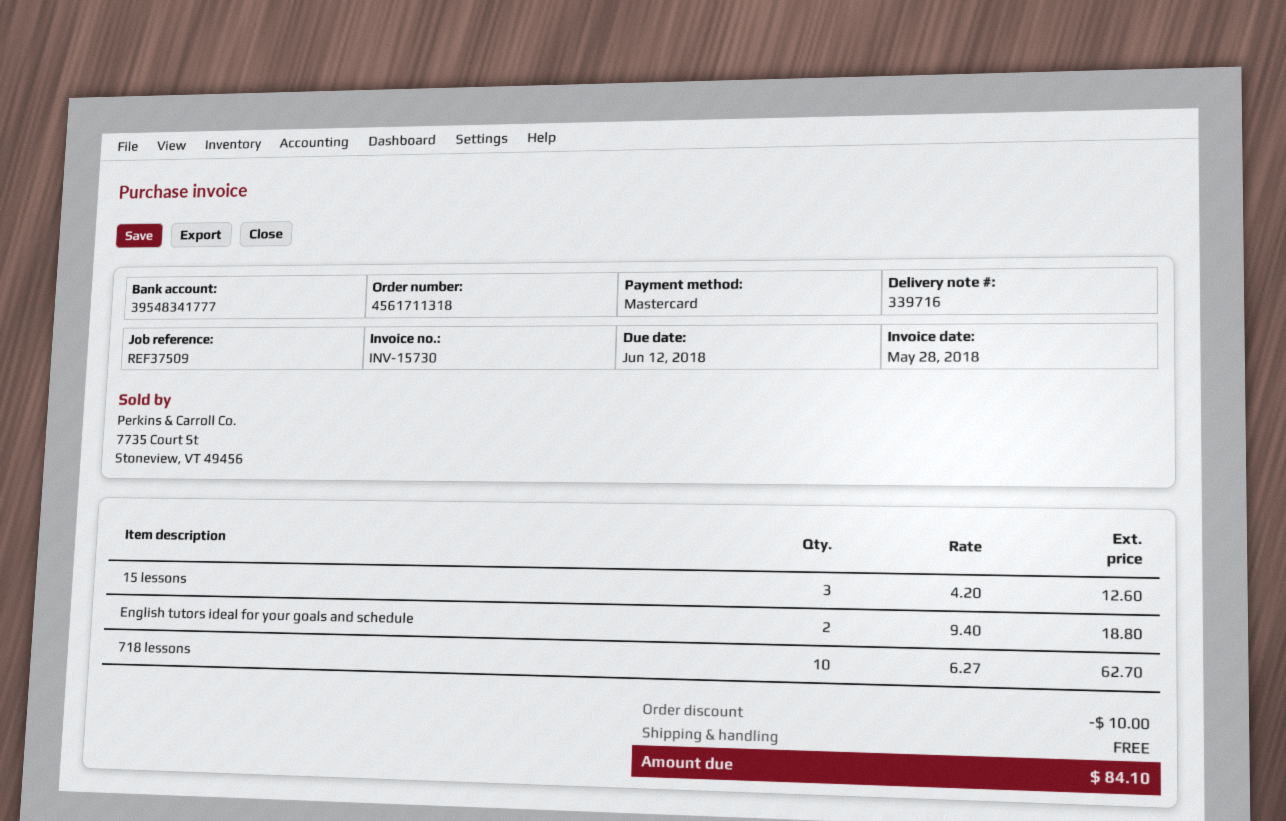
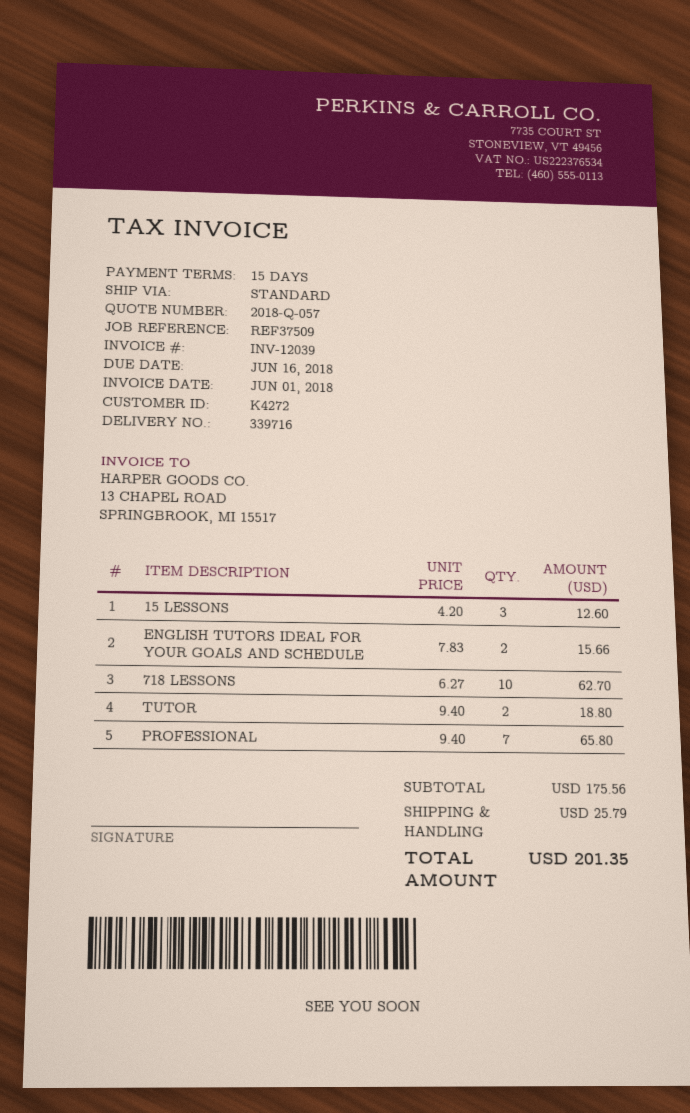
invoice number: INV-15730 -> INV-12039
invoice date: 2018-05-28 -> 2018-06-01
due date: 2018-06-12 -> 2018-06-16
English tutors ideal for your goals and schedule: 2 x 9.40 = 18.80 -> 2 x 7.83 = 15.66
TUTOR: none -> 2 x 9.40 = 18.80
PROFESSIONAL: none -> 7 x 9.40 = 65.80
discount: 10.00 -> none
shipping: 0.00 -> 25.79
total: 84.10 -> 201.35

